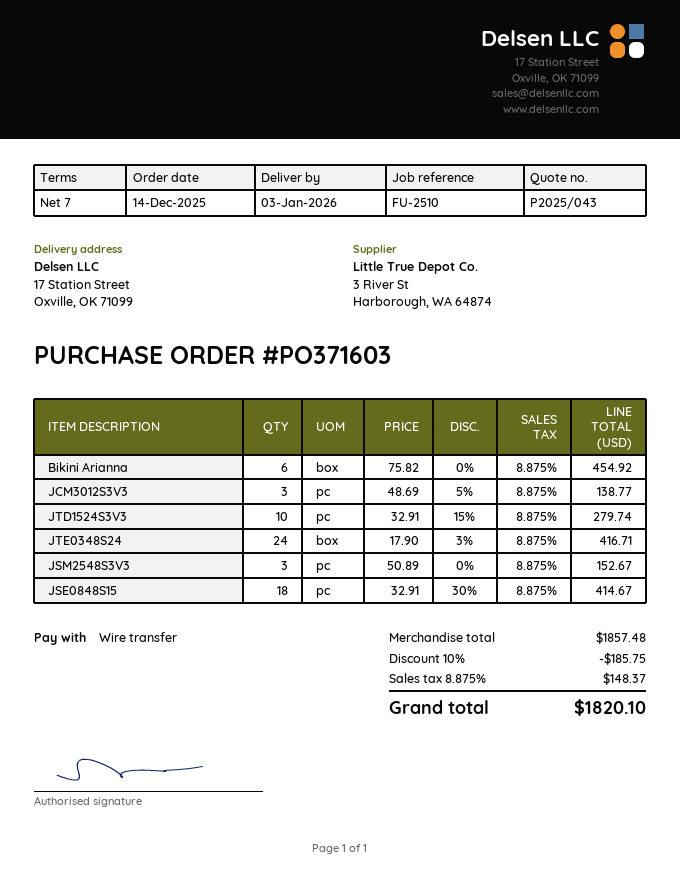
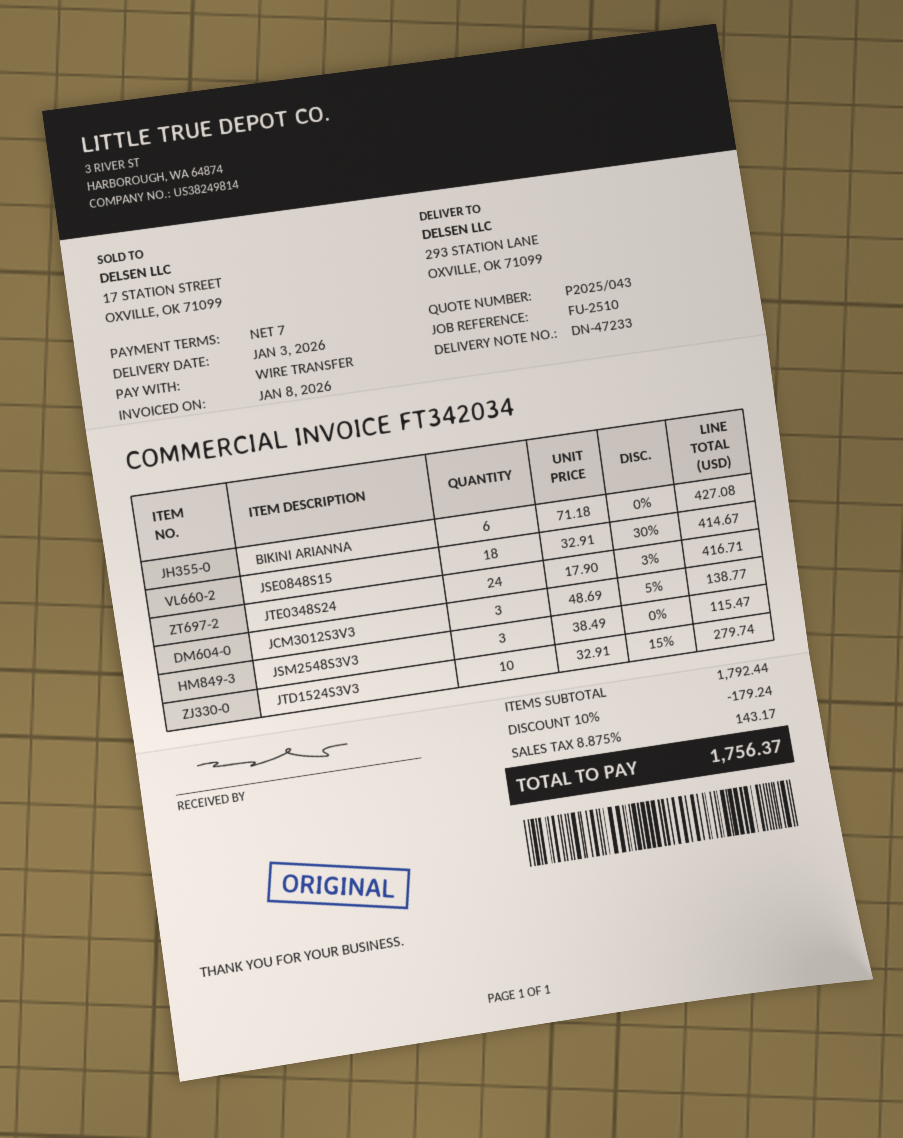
ship to: 17 Station Street, Oxville, OK 71099 -> 293 STATION LANE, OXVILLE, OK 71099
Bikini Arianna: 6 x 75.82 = 454.92 -> 6 x 71.18 = 427.08
JSM2548S3V3: 3 x 50.89 = 152.67 -> 3 x 38.49 = 115.47
subtotal: 1857.48 -> 1792.44
discount: 10% = 185.75 -> 10% = 179.24
tax: 8.875% = 148.37 -> 8.875% = 143.17
total: 1820.10 -> 1756.37

